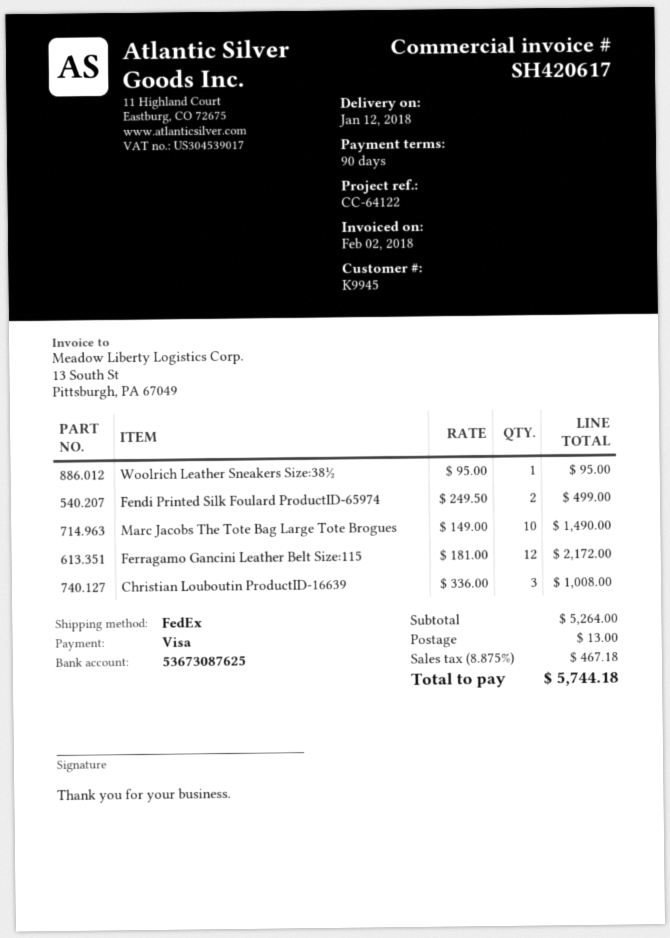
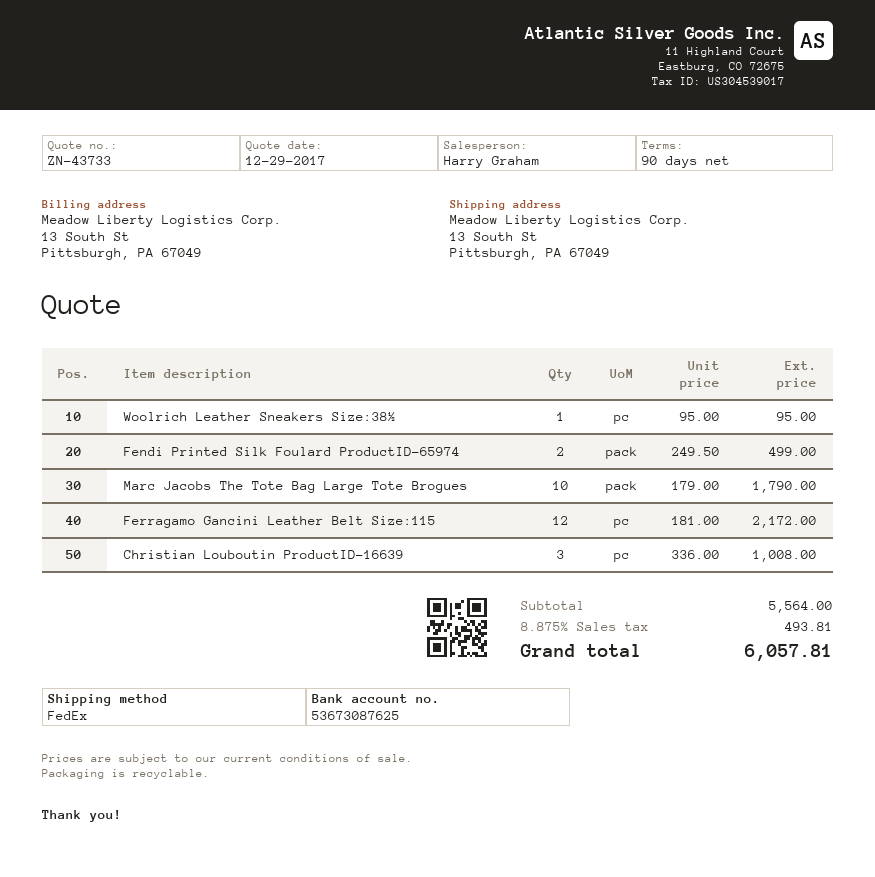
Marc Jacobs The Tote Bag Large Tote Brogues: 10 x 149.00 = 1490.00 -> 10 x 179.00 = 1790.00
subtotal: 5264.00 -> 5564.00
shipping: 13.00 -> none
tax: 8.875% = 467.18 -> 8.875% = 493.81
total: 5744.18 -> 6057.81

